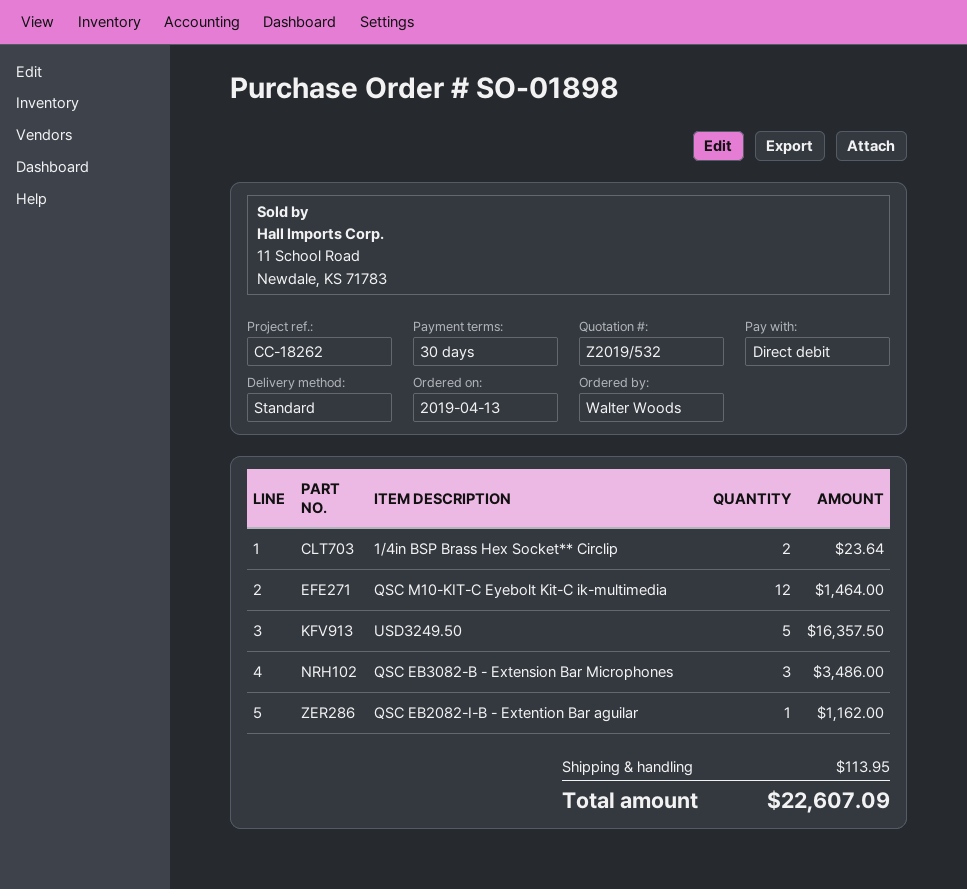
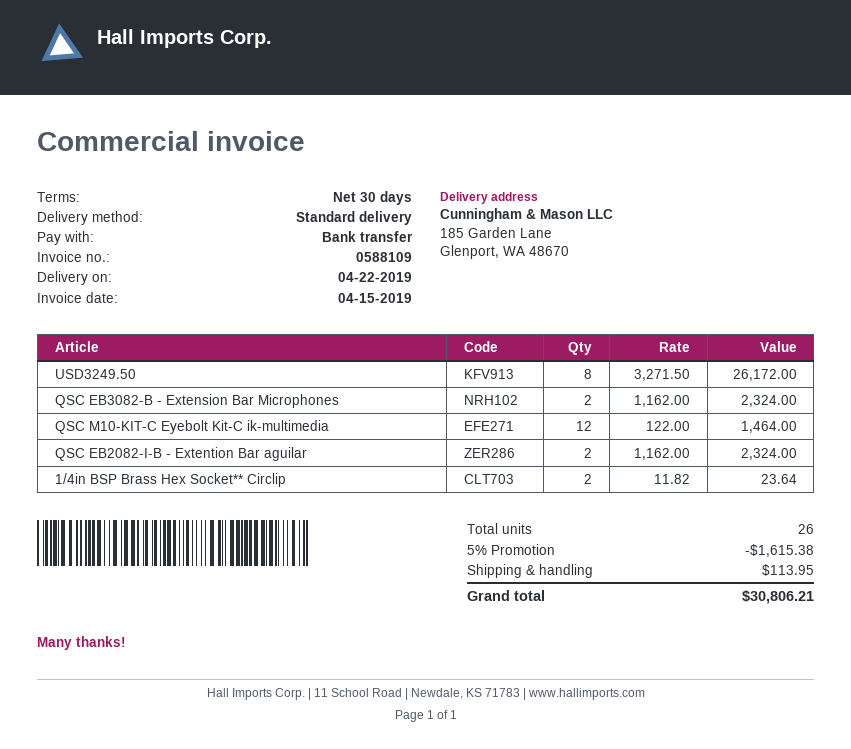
payment method: direct debit -> bank transfer
USD3249.50: 5 for 16357.50 -> 8 for 26172.00
QSC EB3082-B - Extension Bar Microphones: 3 for 3486.00 -> 2 for 2324.00
QSC EB2082-I-B - Extention Bar aguilar: 1 for 1162.00 -> 2 for 2324.00
discount: none -> 5% = 1615.38
total: 22607.09 -> 30806.21

